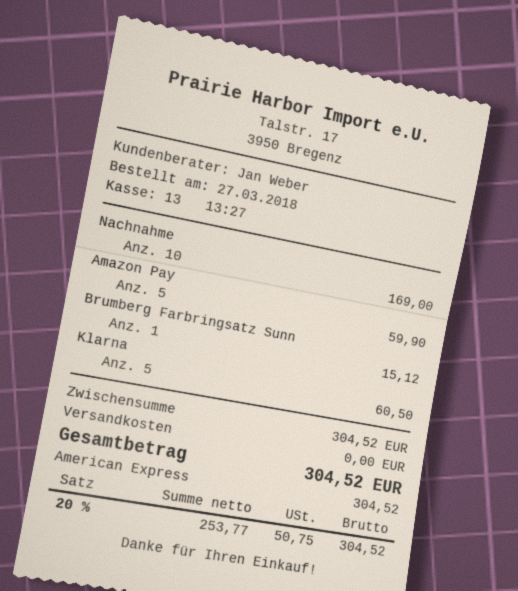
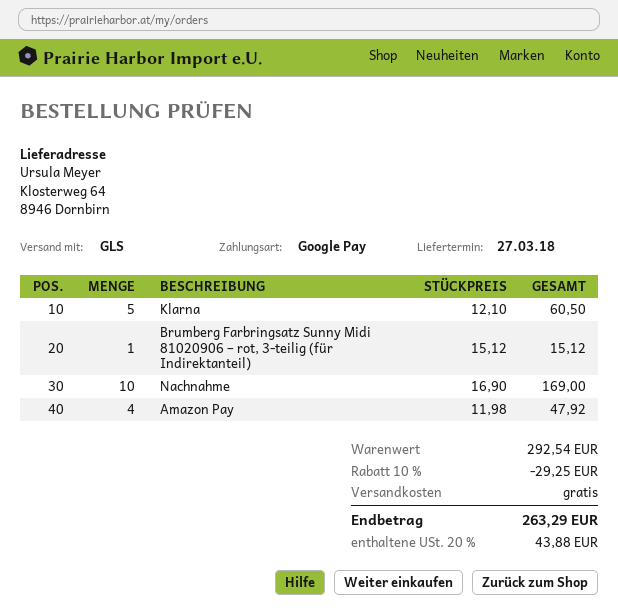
payment method: American Express -> Google Pay
Amazon Pay: 5 for 59.90 -> 4 for 47.92
subtotal: 304.52 -> 292.54
discount: none -> 10% = 29.25
tax: 20% = 50.75 -> 20% = 43.88
total: 304.52 -> 263.29

